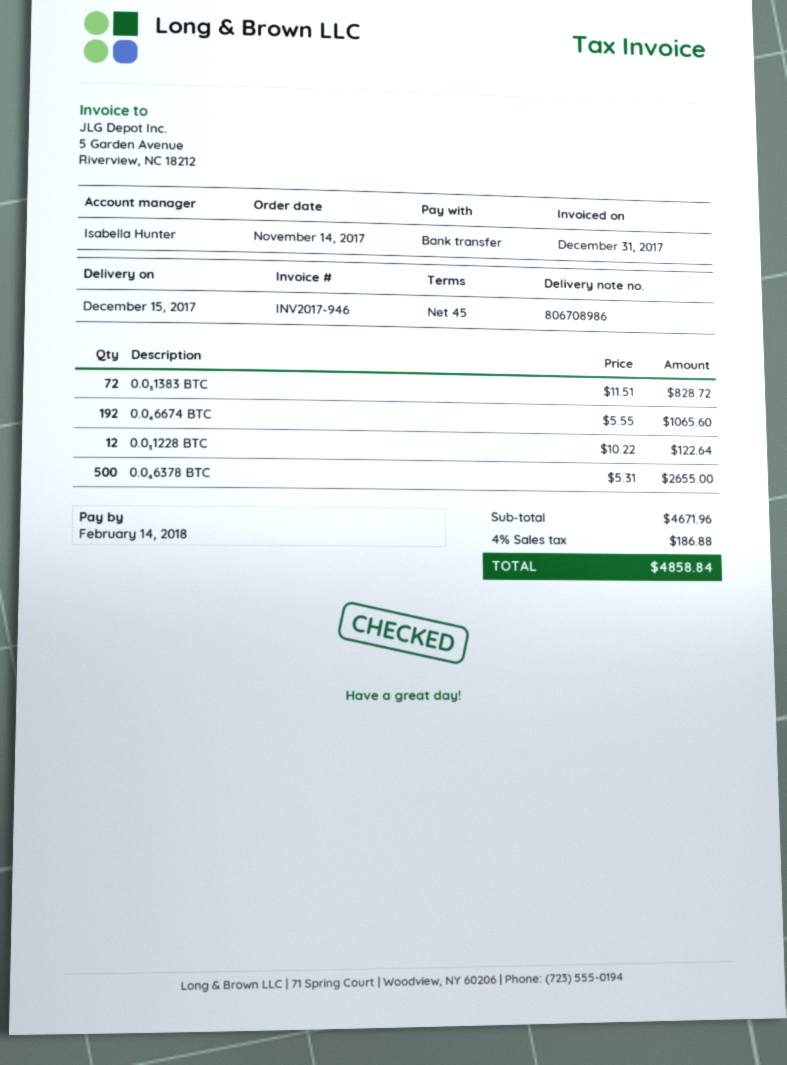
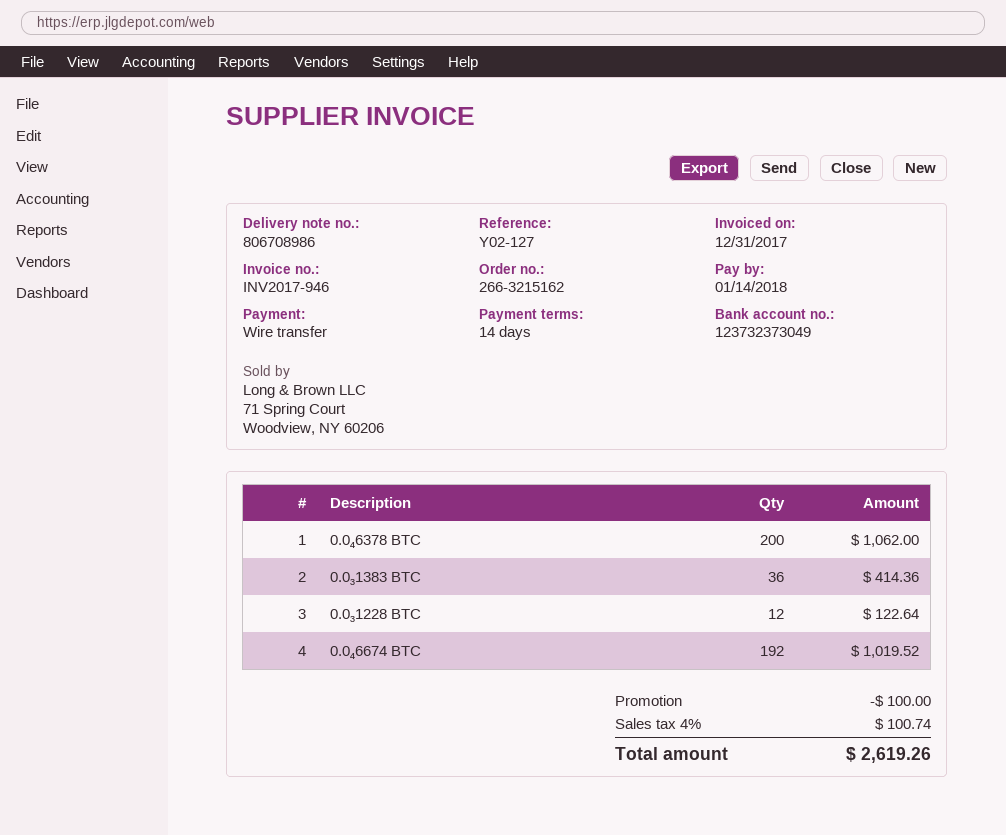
payment terms: 45 days -> 14 days
due date: 2018-02-14 -> 2018-01-14
0.0₃1383 BTC: 72 for 828.72 -> 36 for 414.36
0.0₄6674 BTC: 192 for 1065.60 -> 192 for 1019.52
0.0₄6378 BTC: 500 for 2655.00 -> 200 for 1062.00
discount: none -> 100.00
tax: 4% = 186.88 -> 4% = 100.74
total: 4858.84 -> 2619.26

